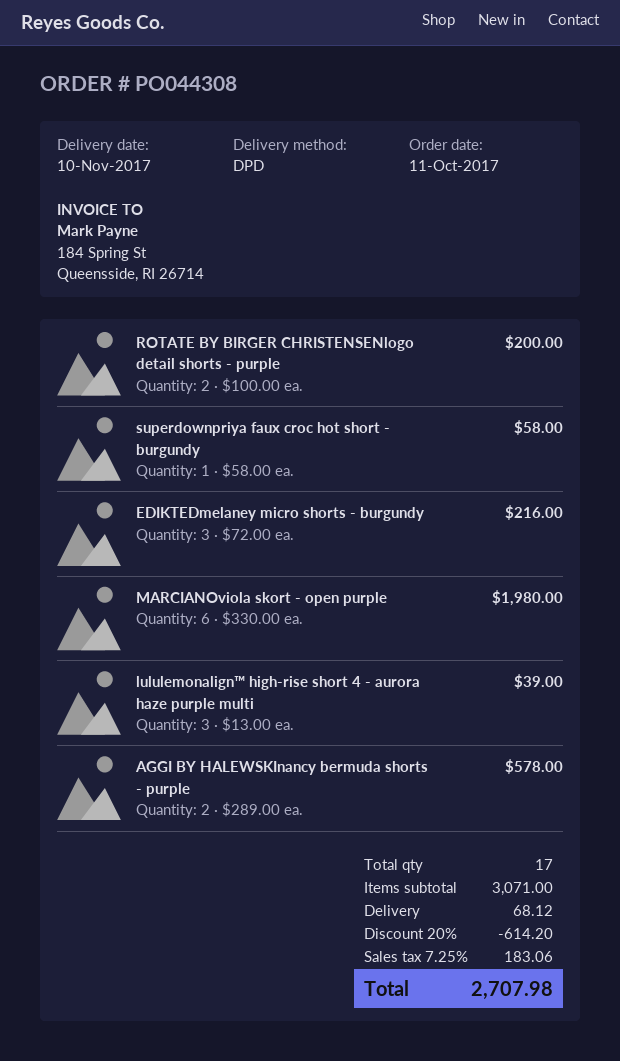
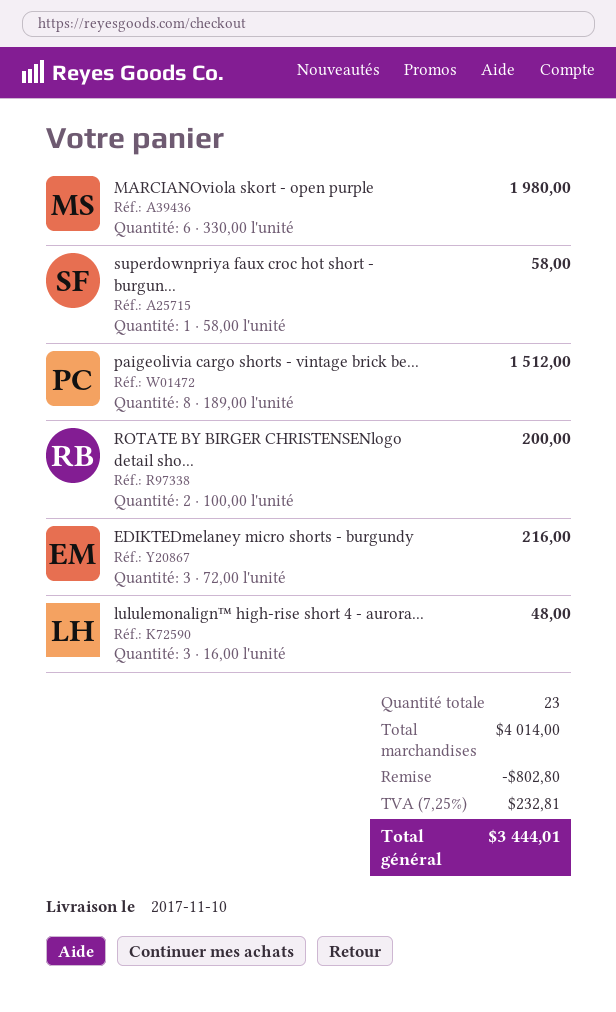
lululemonalign™ high-rise short 4 - aurora haze purple multi: 3 x 13.00 = 39.00 -> 3 x 16.00 = 48.00
AGGI BY HALEWSKInancy bermuda shorts - purple: 2 x 289.00 = 578.00 -> none
paigeolivia cargo shorts - vintage brick be...: none -> 8 x 189.00 = 1512.00
total quantity: 17 -> 23
subtotal: 3071.00 -> 4014.00
discount: 614.20 -> 802.80
shipping: 68.12 -> none
tax: 7.25% = 183.06 -> 7.25% = 232.81
total: 2707.98 -> 3444.01

